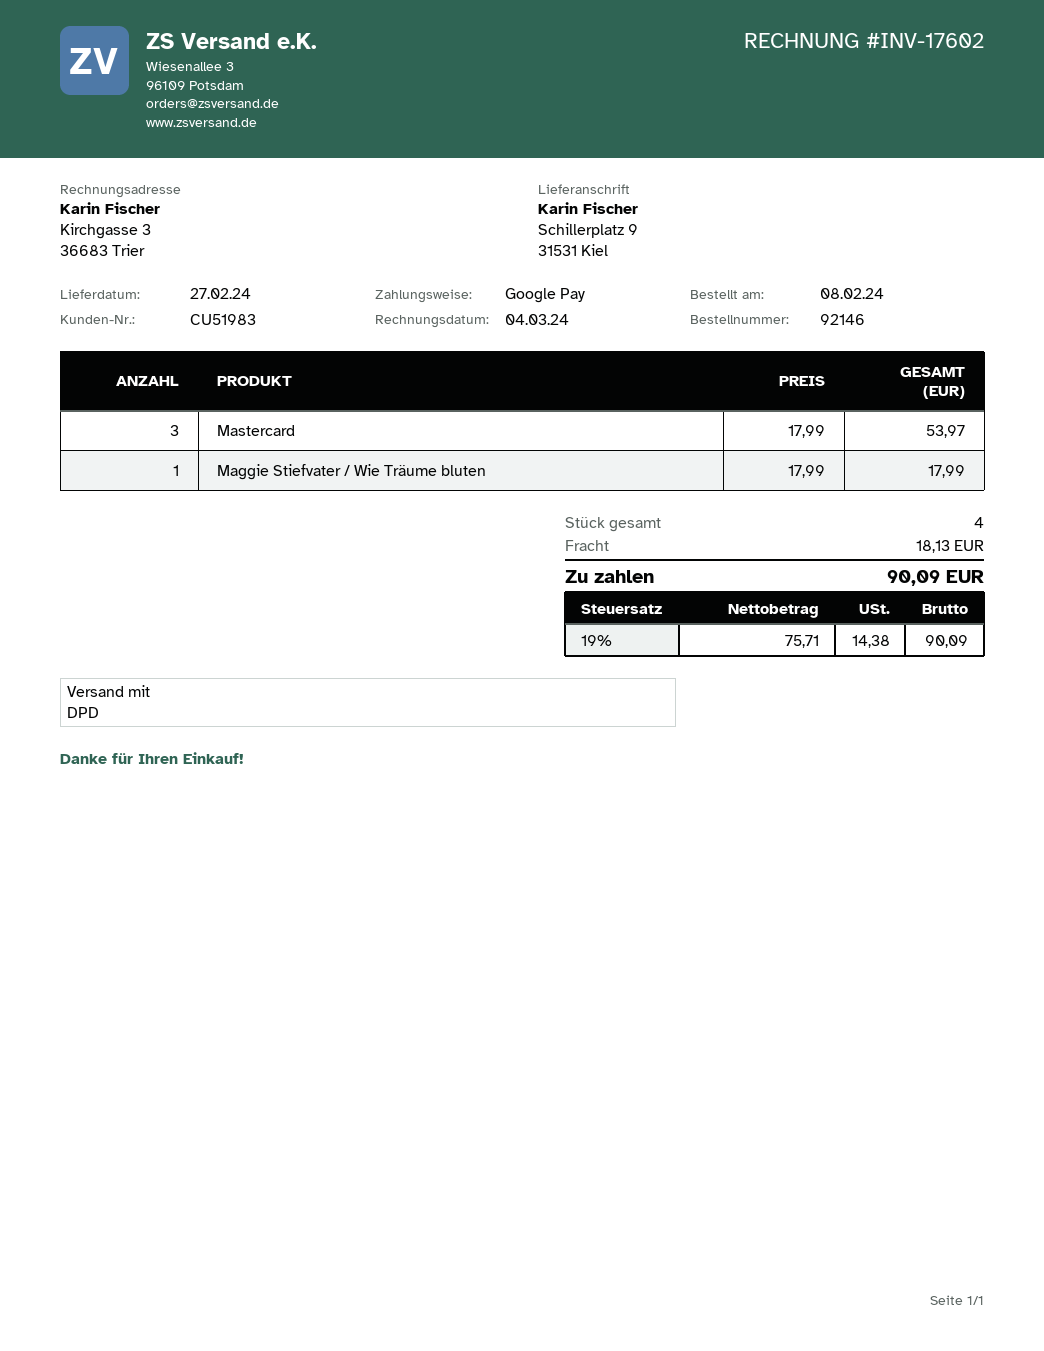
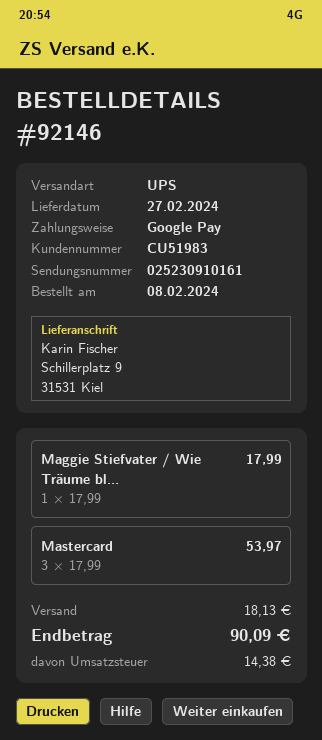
shipping method: DPD -> UPS

